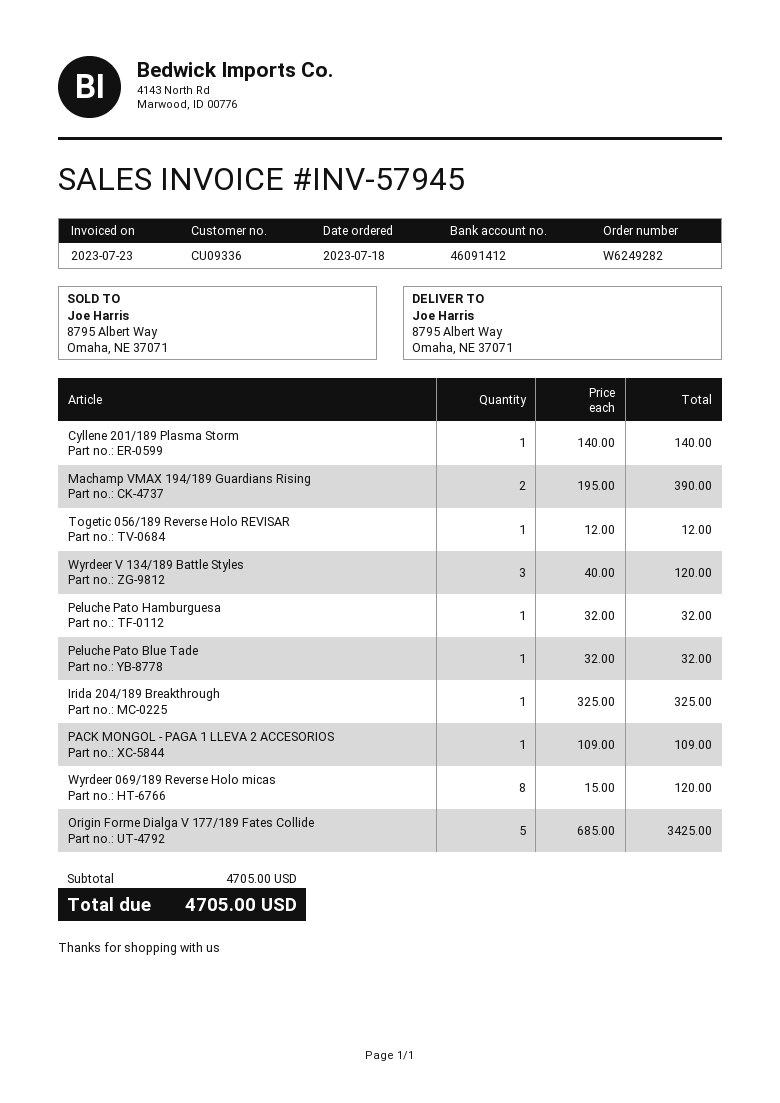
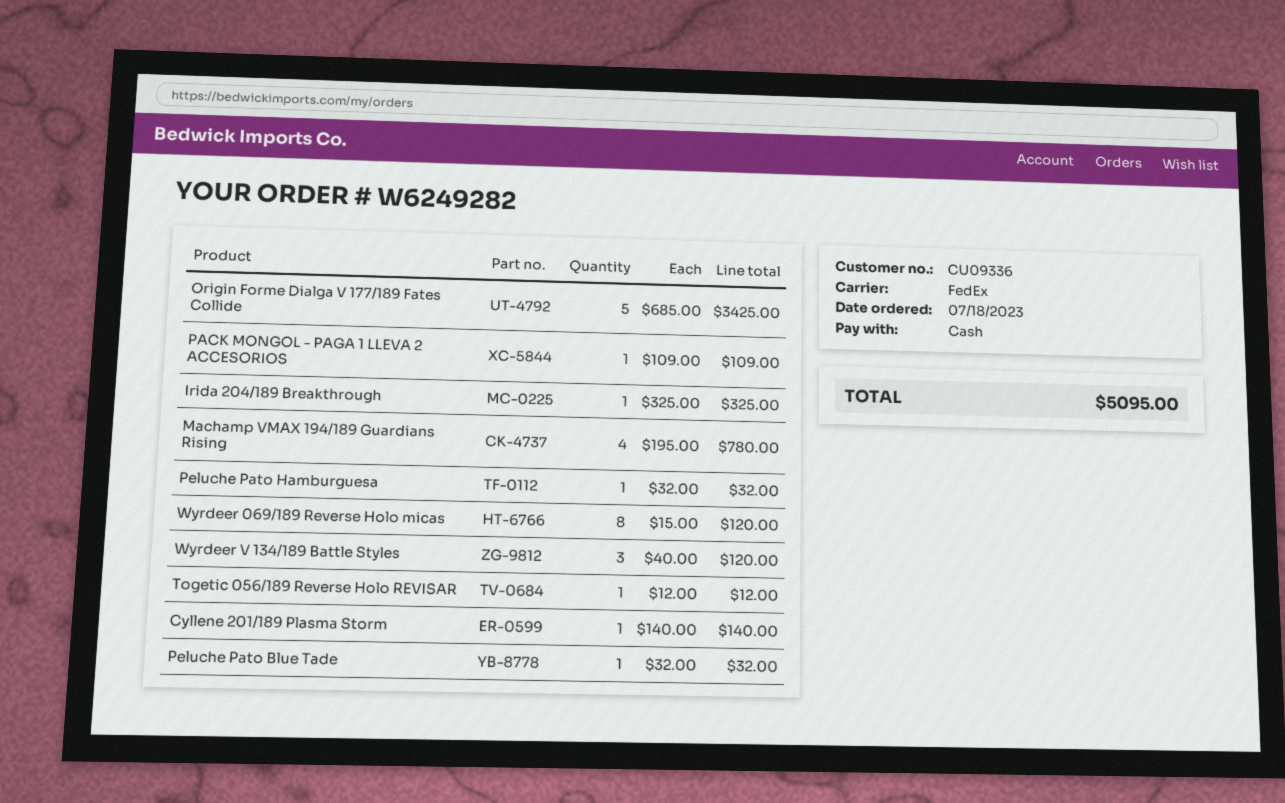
Machamp VMAX 194/189 Guardians Rising: 2 x 195.00 = 390.00 -> 4 x 195.00 = 780.00
total: 4705.00 -> 5095.00

